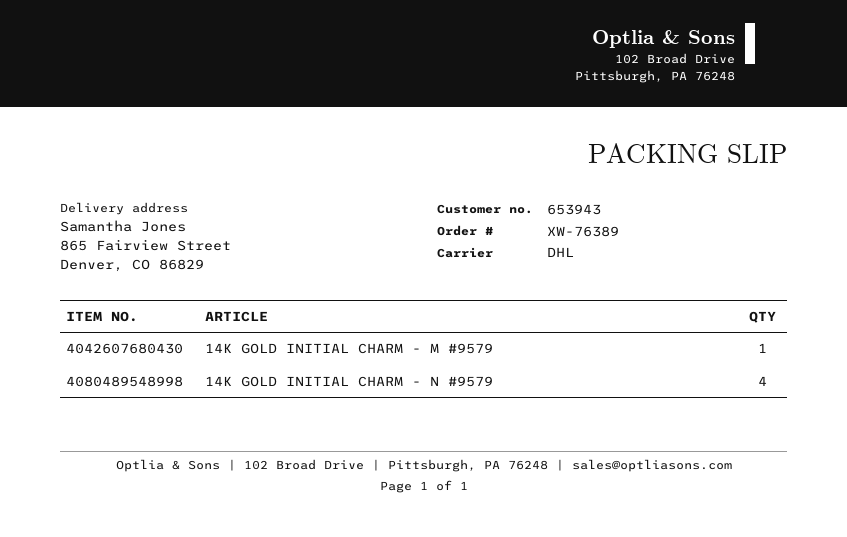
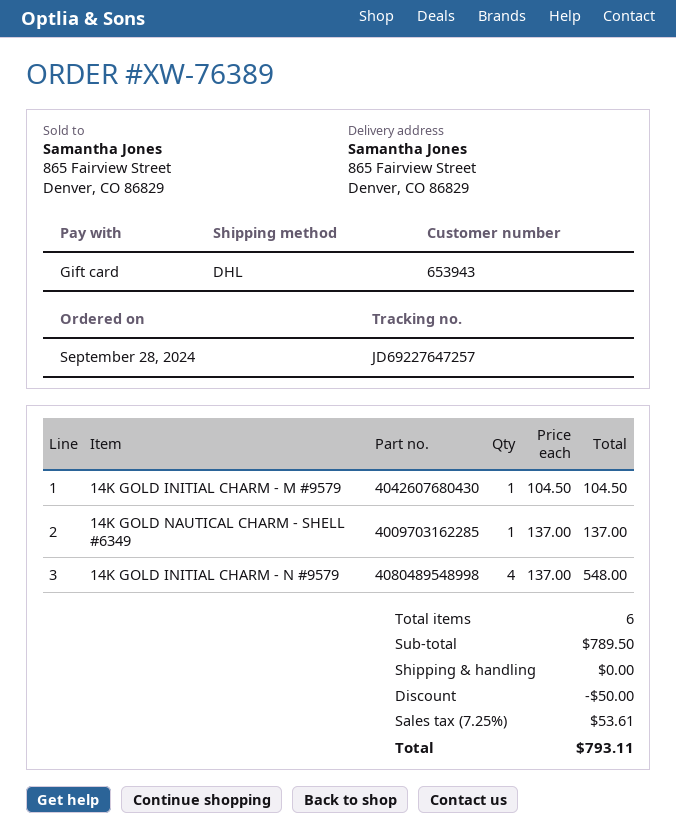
14K GOLD NAUTICAL CHARM - SHELL #6349: none -> 1

